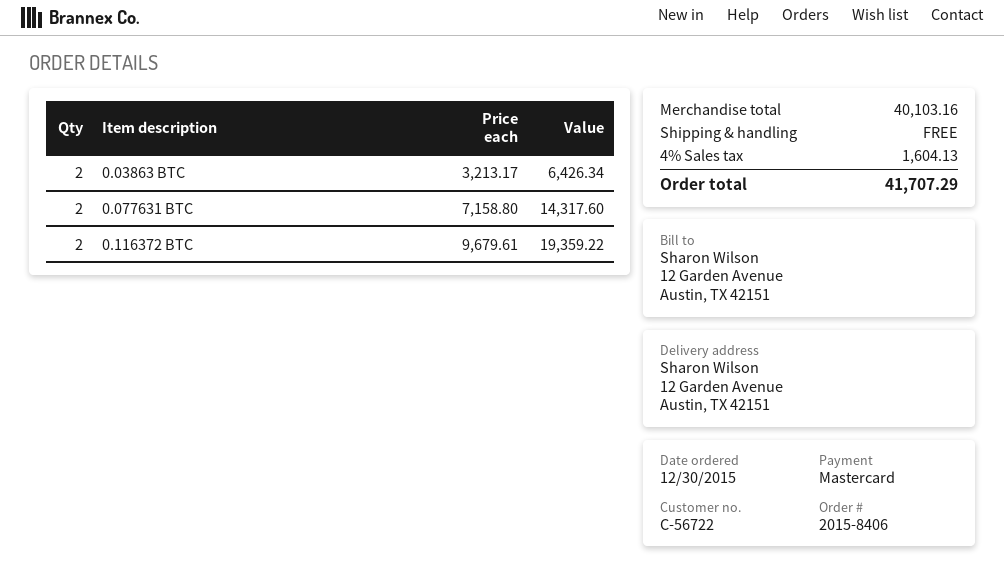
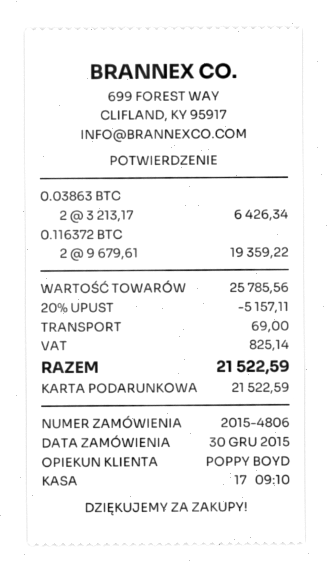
order number: 2015-8406 -> 2015-4806
payment method: Mastercard -> gift card
0.077631 BTC: 2 x 7158.80 = 14317.60 -> none
subtotal: 40103.16 -> 25785.56
discount: none -> 20% = 5157.11
shipping: 0.00 -> 69.00
tax: 1604.13 -> 825.14
total: 41707.29 -> 21522.59

